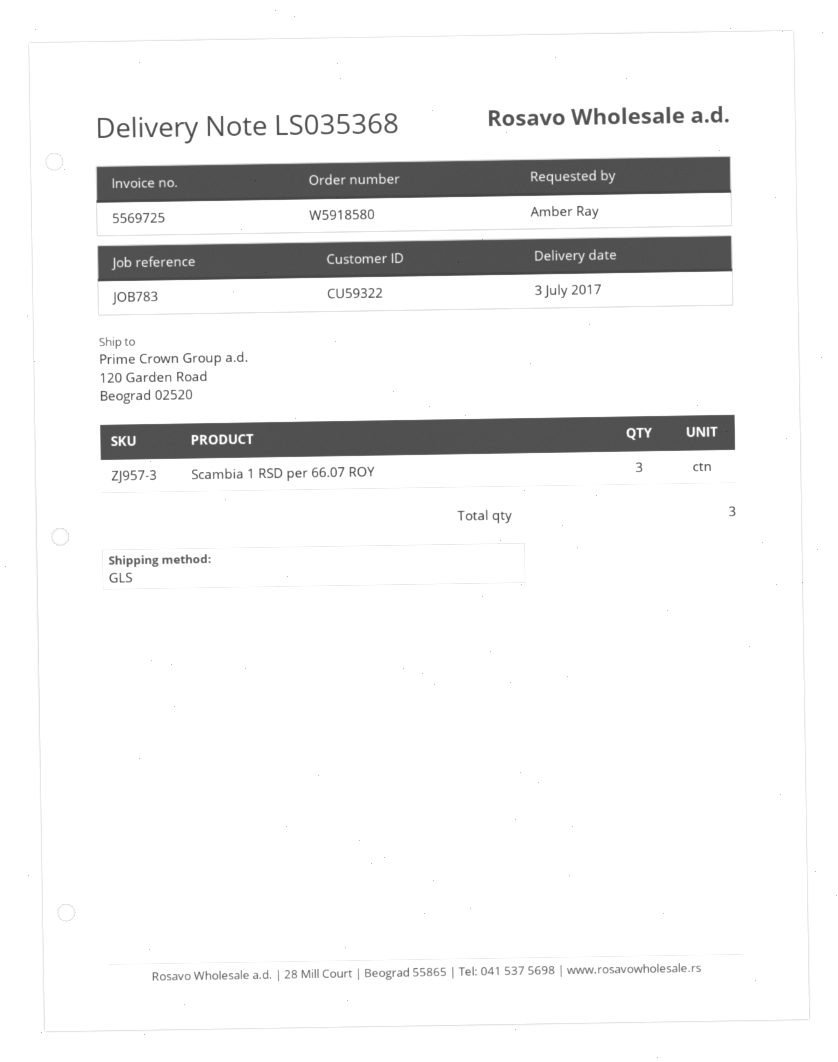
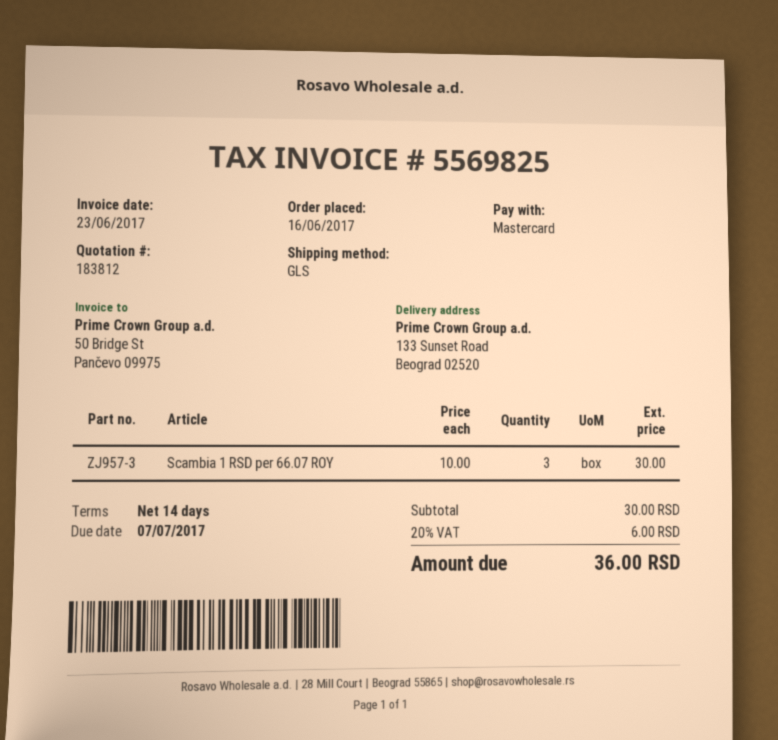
invoice number: 5569725 -> 5569825
ship to: 120 Garden Road, Beograd 02520 -> 133 Sunset Road, Beograd 02520

